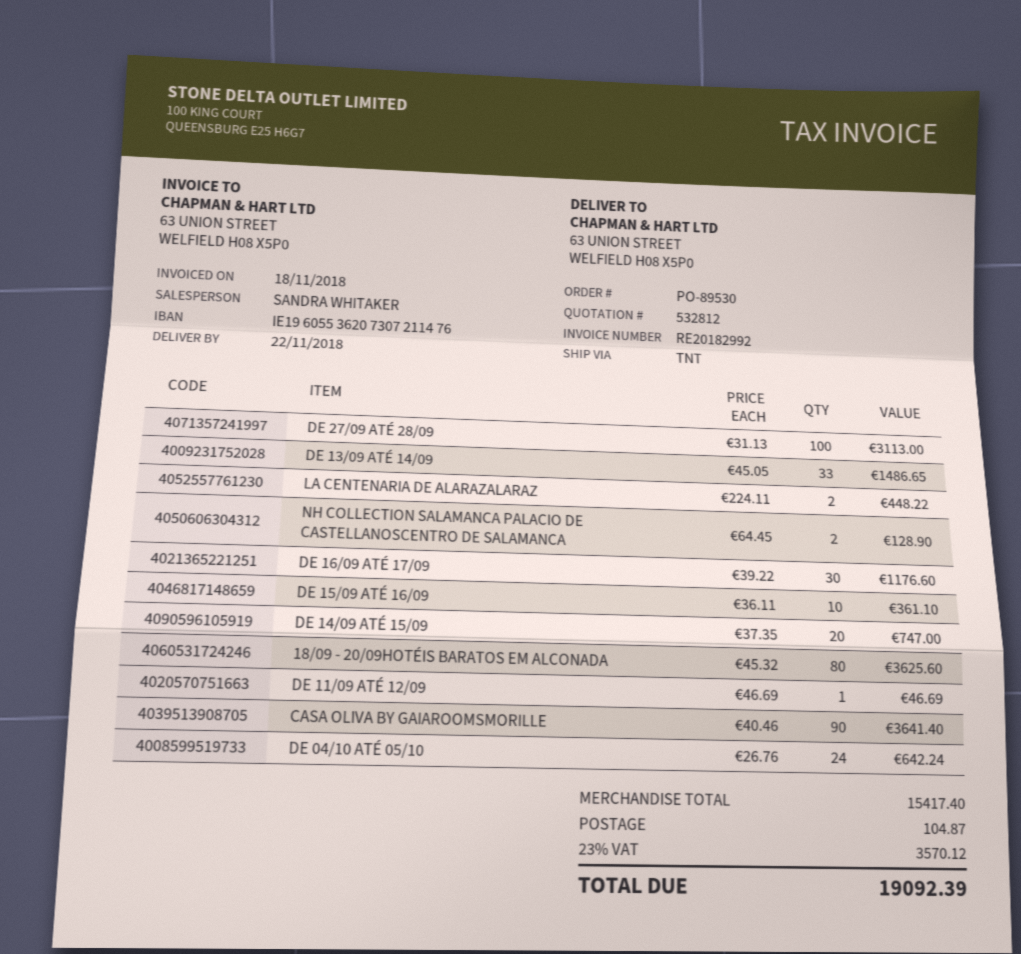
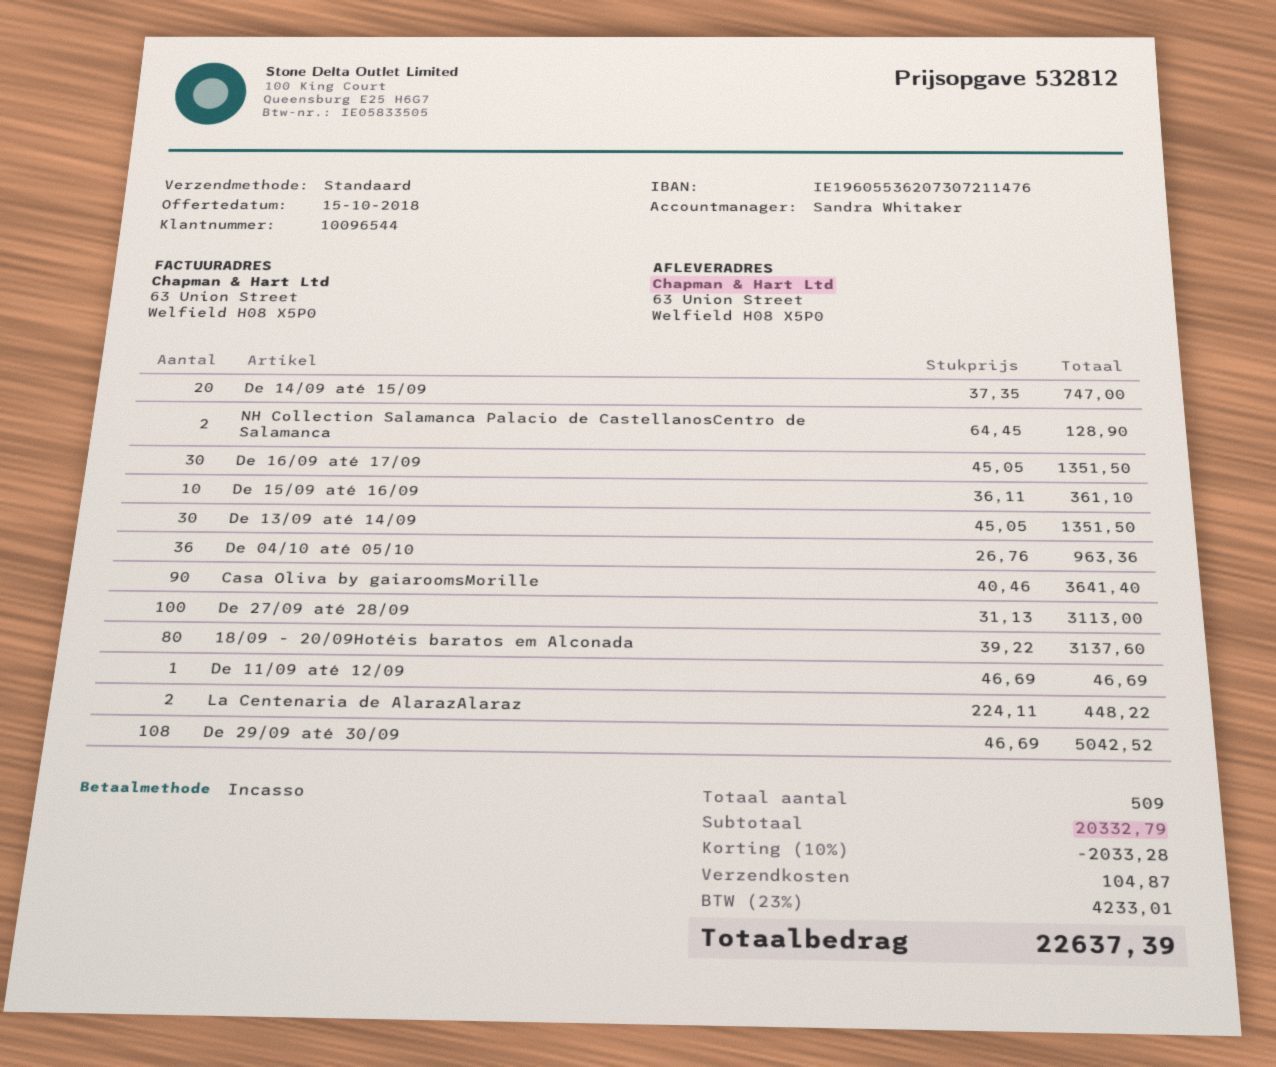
shipping method: TNT -> standard
DE 13/09 ATÉ 14/09: 33 x 45.05 = 1486.65 -> 30 x 45.05 = 1351.50
DE 16/09 ATÉ 17/09: 30 x 39.22 = 1176.60 -> 30 x 45.05 = 1351.50
18/09 - 20/09HOTÉIS BARATOS EM ALCONADA: 80 x 45.32 = 3625.60 -> 80 x 39.22 = 3137.60
DE 04/10 ATÉ 05/10: 24 x 26.76 = 642.24 -> 36 x 26.76 = 963.36
De 29/09 até 30/09: none -> 108 x 46.69 = 5042.52
subtotal: 15417.40 -> 20332.79
discount: none -> 10% = 2033.28
tax: 23% = 3570.12 -> 23% = 4233.01
total: 19092.39 -> 22637.39

